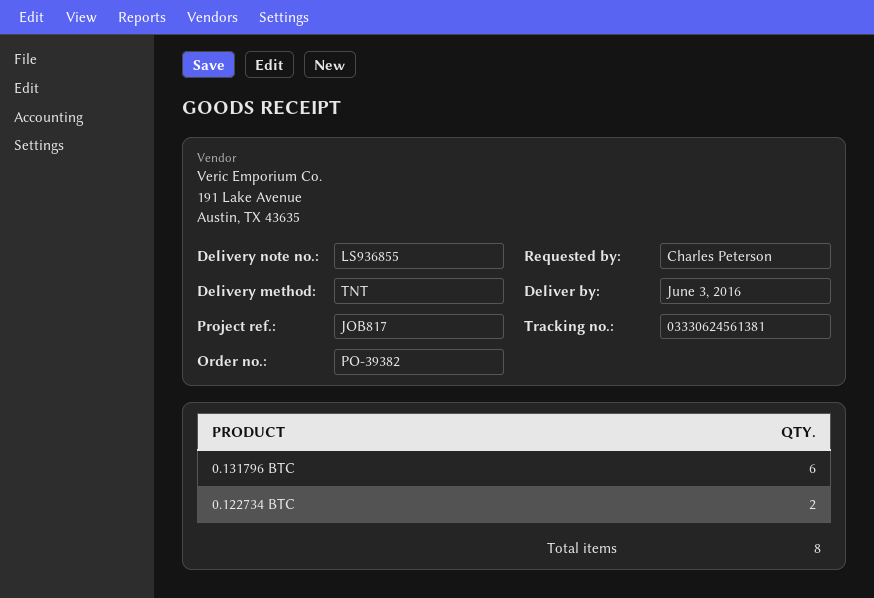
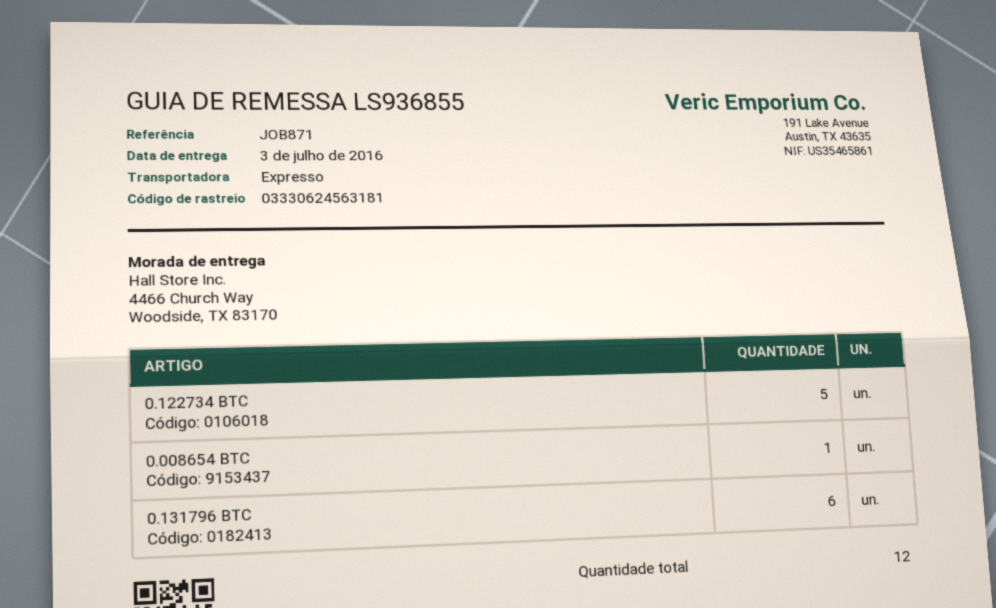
delivery date: 2016-06-03 -> 2016-07-03
reference: JOB817 -> JOB871
shipping method: TNT -> express
tracking number: 03330624561381 -> 03330624563181
0.122734 BTC: 2 -> 5
0.008654 BTC: none -> 1
total quantity: 8 -> 12

